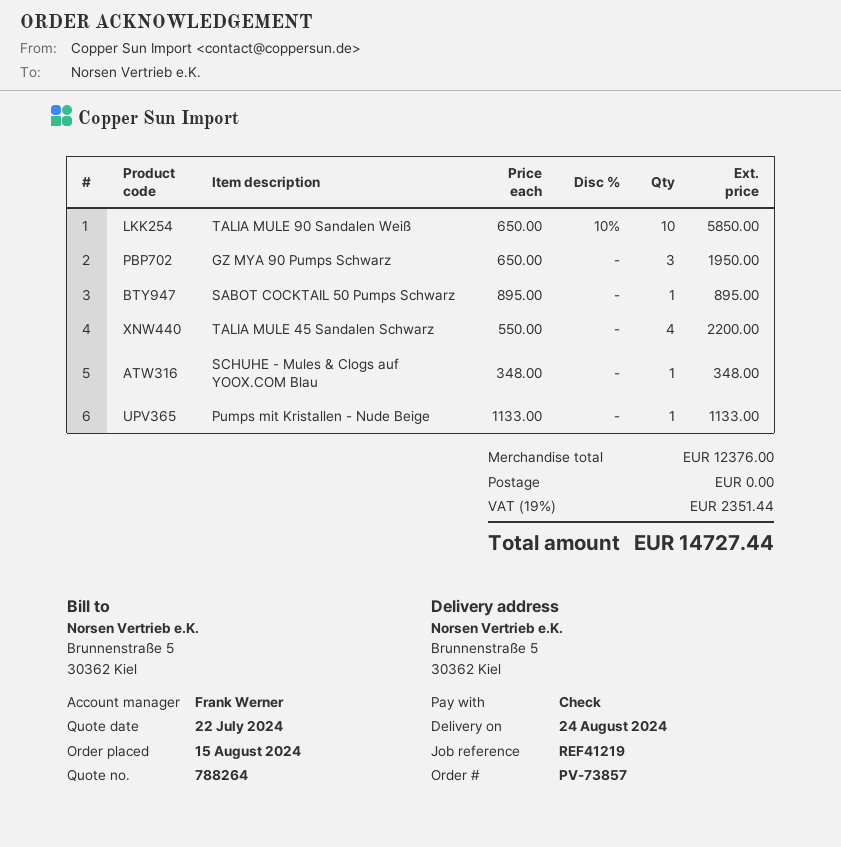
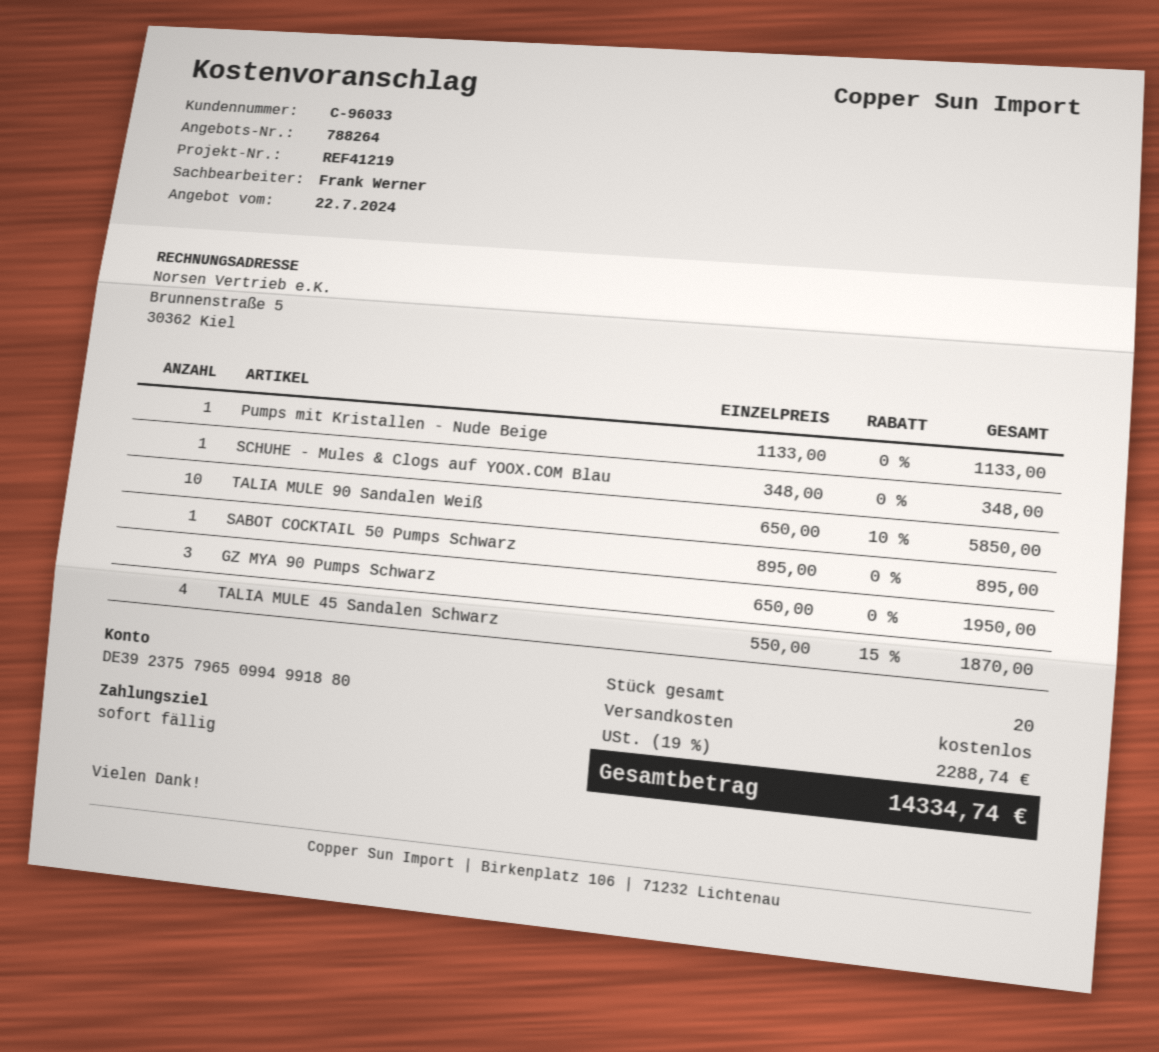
TALIA MULE 45 Sandalen Schwarz: 4 x 550.00 = 2200.00 -> 4 x 550.00 - 15% = 1870.00
tax: 19% = 2351.44 -> 19% = 2288.74
total: 14727.44 -> 14334.74

